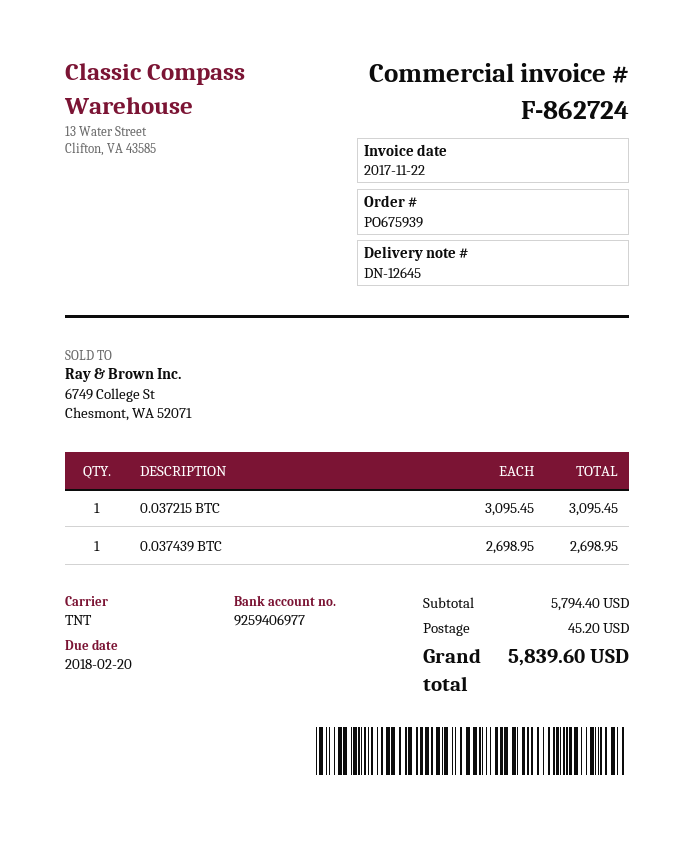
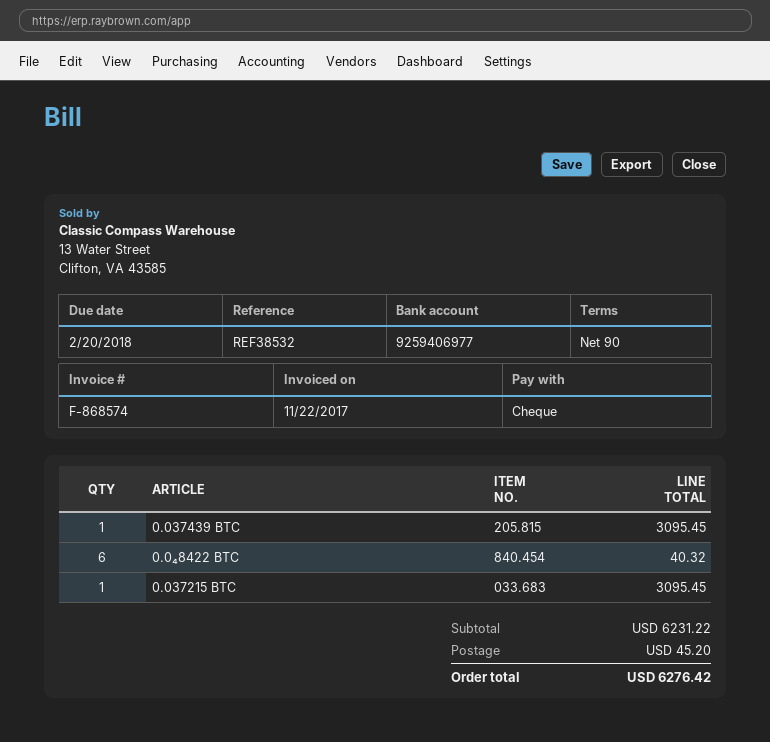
invoice number: F-862724 -> F-868574
0.037439 BTC: 1 for 2698.95 -> 1 for 3095.45
0.0₄8422 BTC: none -> 6 for 40.32
subtotal: 5794.40 -> 6231.22
total: 5839.60 -> 6276.42

